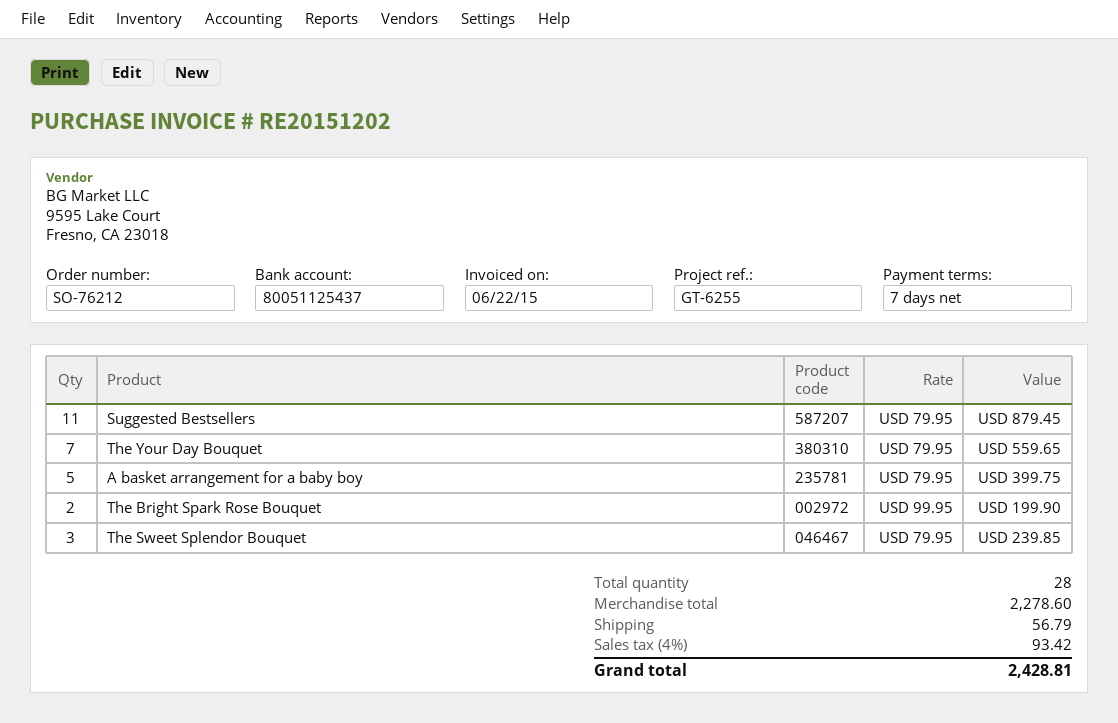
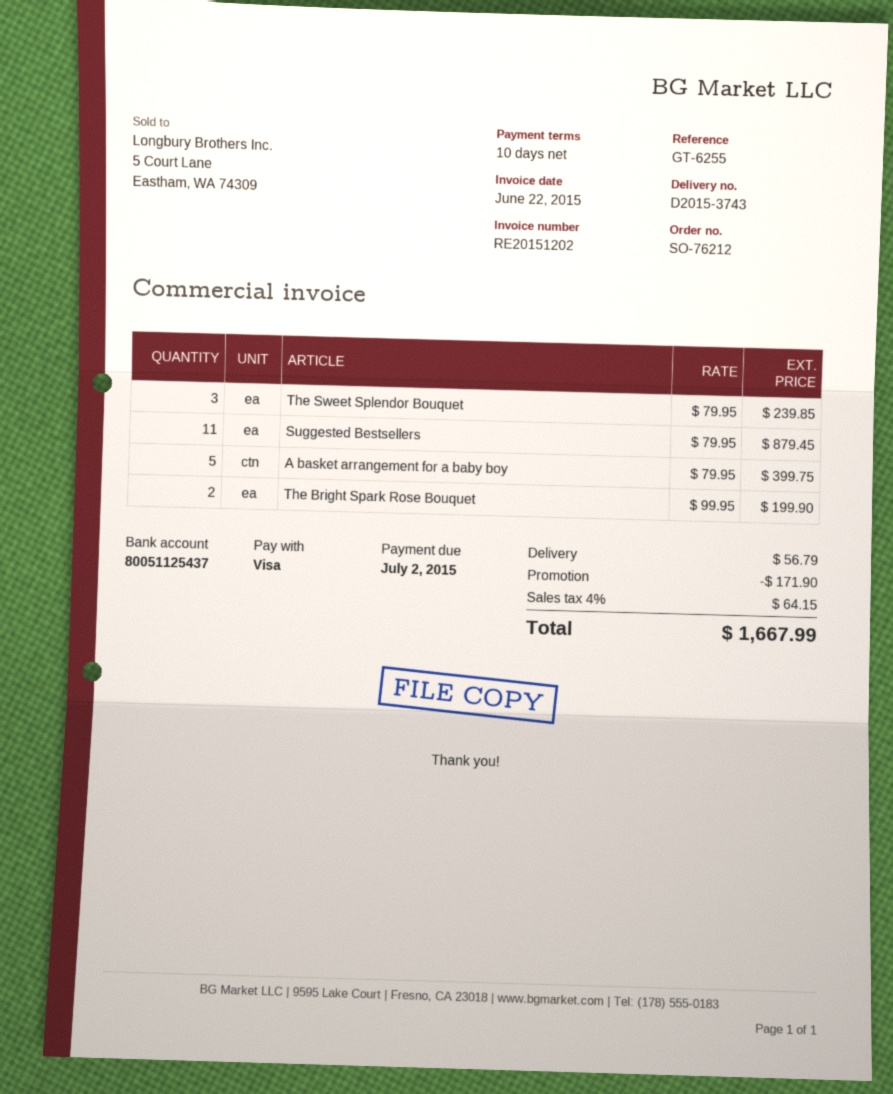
payment terms: 7 days -> 10 days
The Your Day Bouquet: 7 x 79.95 = 559.65 -> none
discount: none -> 171.90
tax: 4% = 93.42 -> 4% = 64.15
total: 2428.81 -> 1667.99

